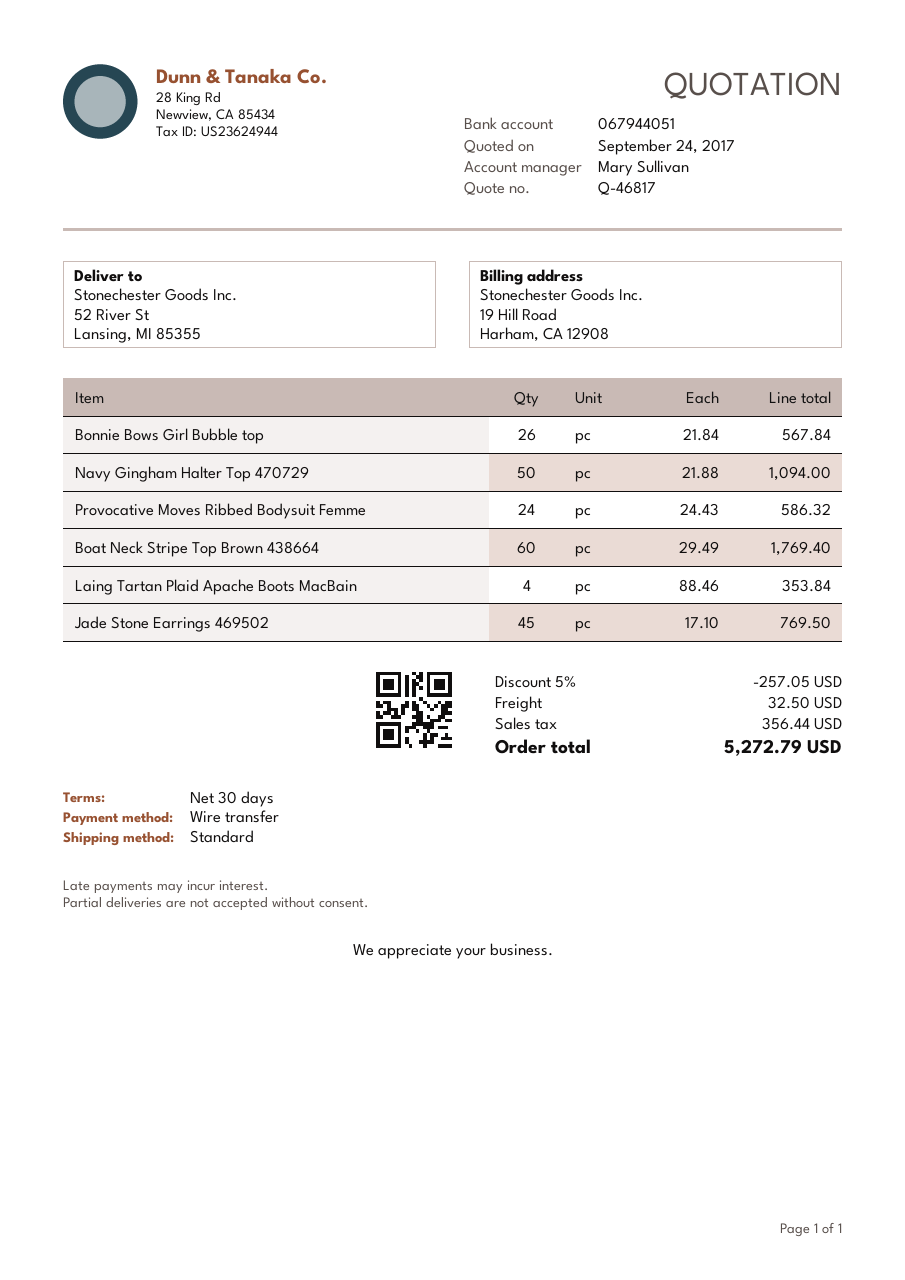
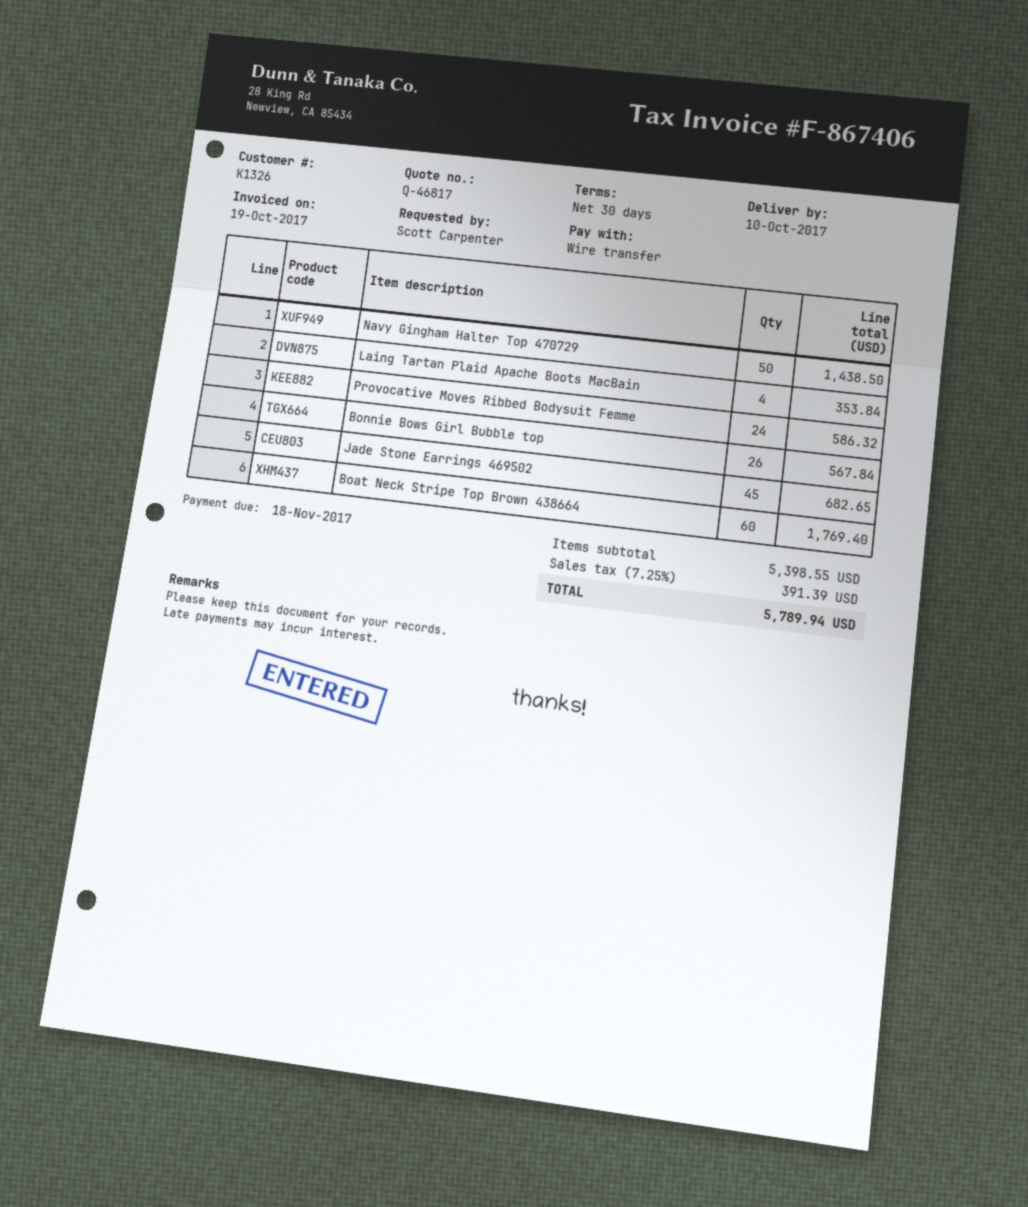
Navy Gingham Halter Top 470729: 50 for 1094.00 -> 50 for 1438.50
Jade Stone Earrings 469502: 45 for 769.50 -> 45 for 682.65
discount: 5% = 257.05 -> none
shipping: 32.50 -> none
tax: 356.44 -> 391.39
total: 5272.79 -> 5789.94

